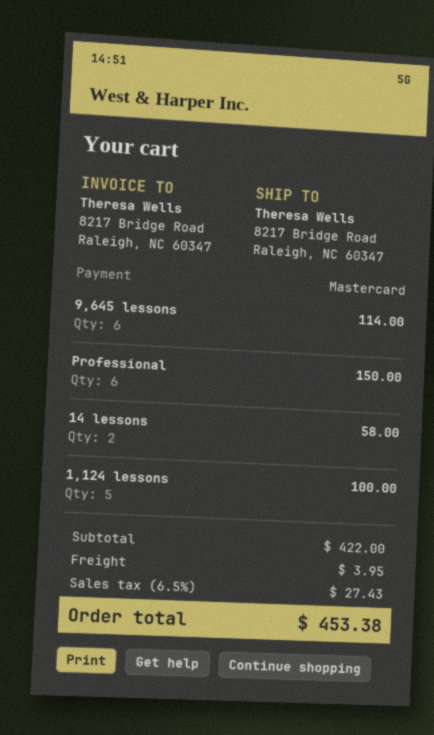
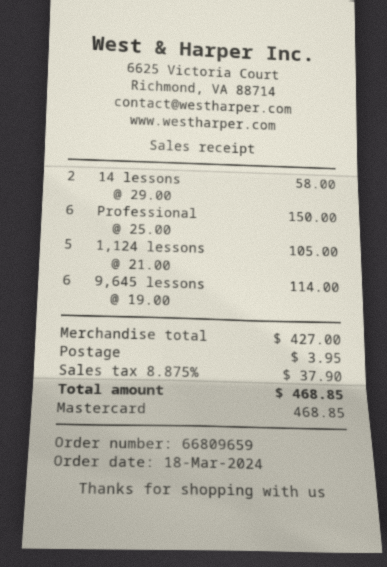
1,124 lessons: 5 for 100.00 -> 5 for 105.00
subtotal: 422.00 -> 427.00
tax: 6.5% = 27.43 -> 8.875% = 37.90
total: 453.38 -> 468.85

